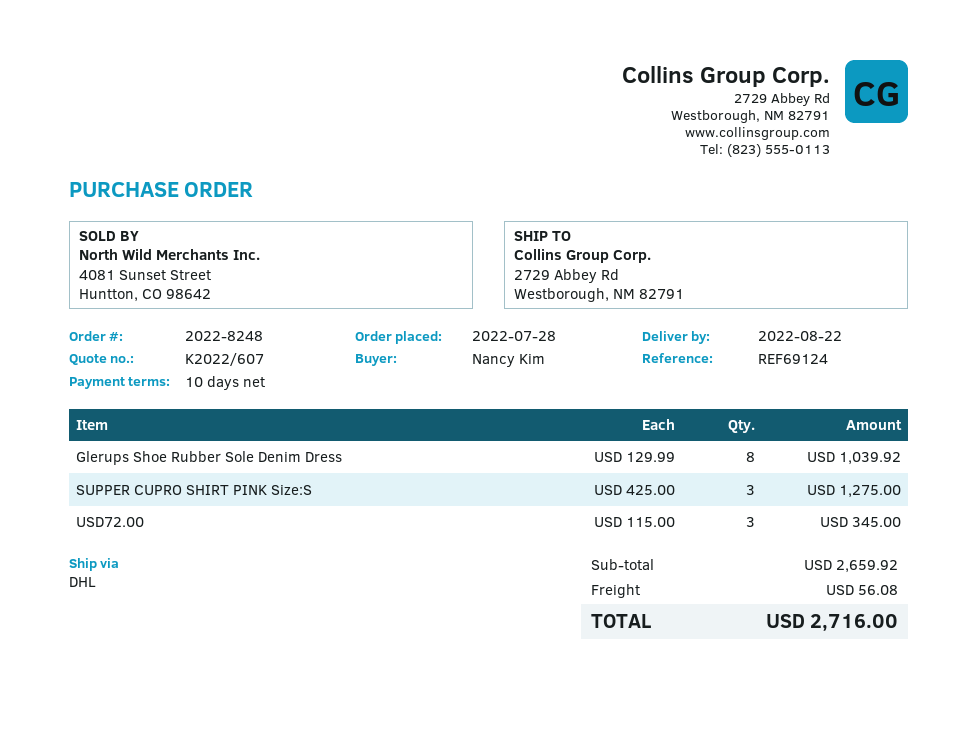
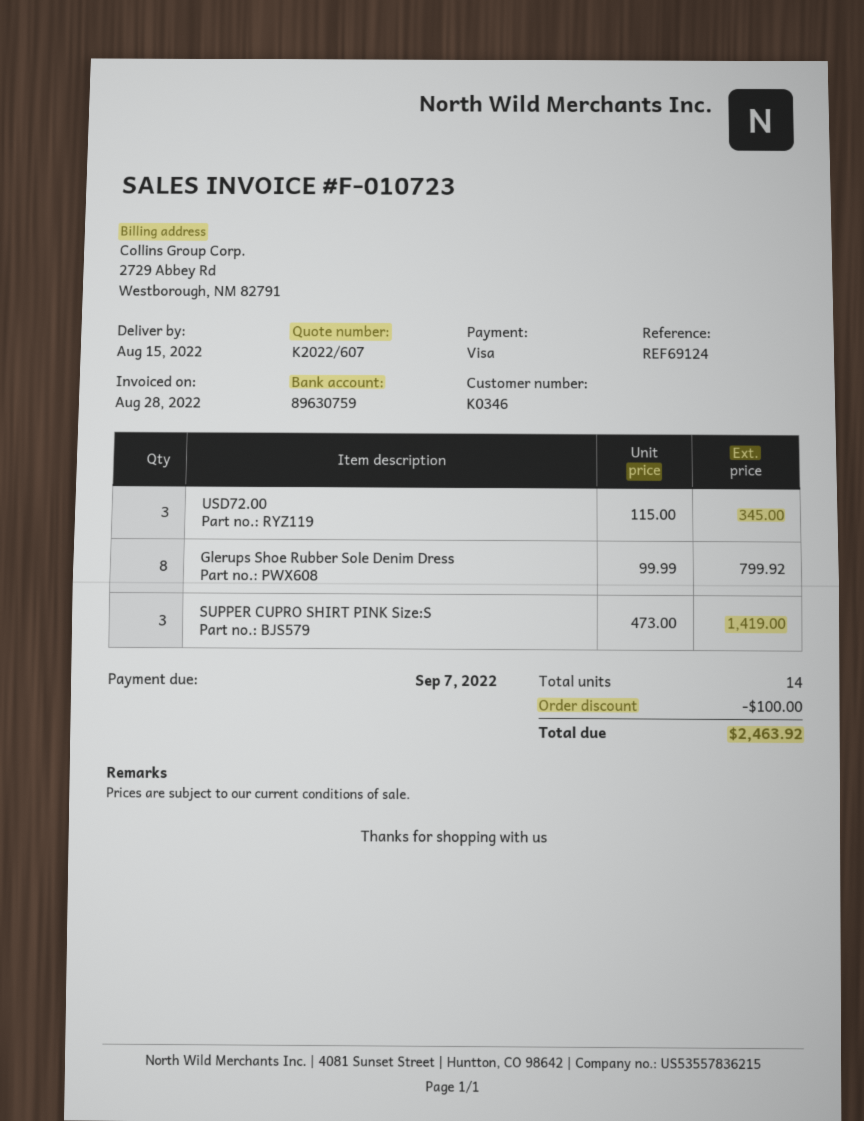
delivery date: 2022-08-22 -> 2022-08-15
Glerups Shoe Rubber Sole Denim Dress: 8 x 129.99 = 1039.92 -> 8 x 99.99 = 799.92
SUPPER CUPRO SHIRT PINK Size:S: 3 x 425.00 = 1275.00 -> 3 x 473.00 = 1419.00
discount: none -> 100.00
shipping: 56.08 -> none
total: 2716.00 -> 2463.92

